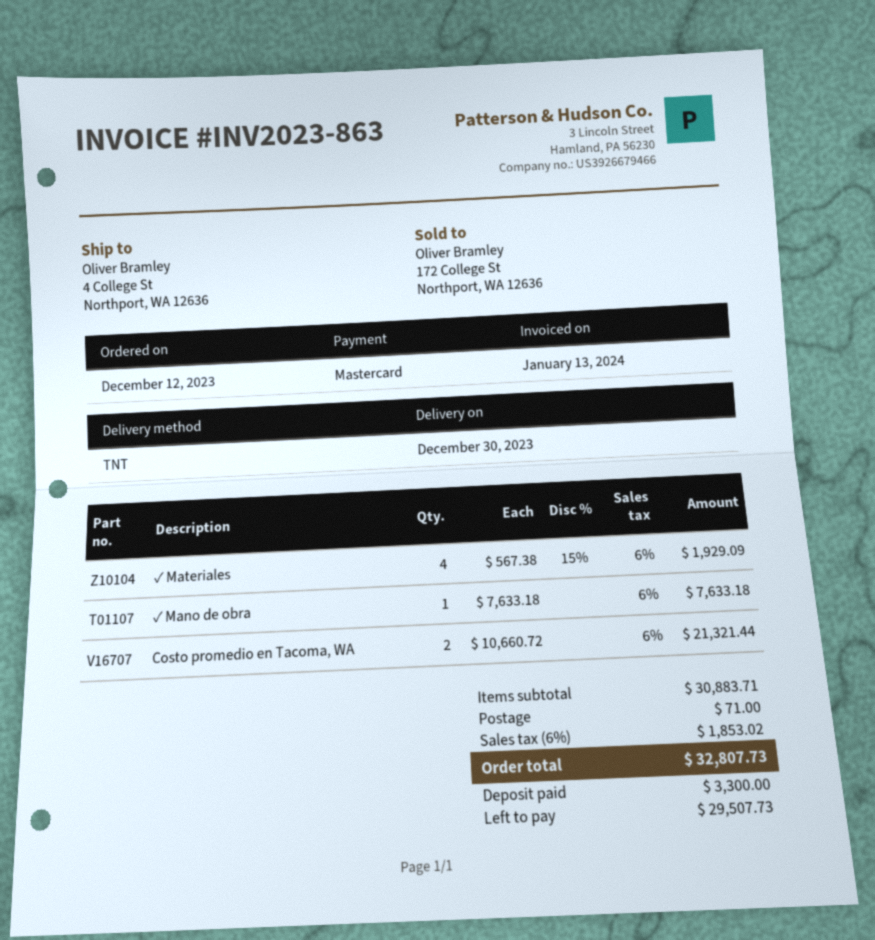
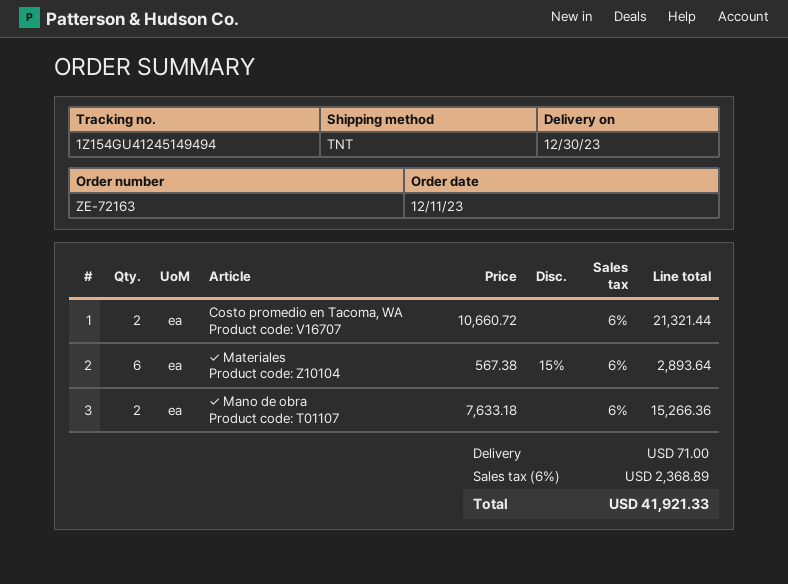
order date: 2023-12-12 -> 2023-12-11
✓ Materiales: 4 x 567.38 - 15% = 1929.09 -> 6 x 567.38 - 15% = 2893.64
✓ Mano de obra: 1 x 7633.18 = 7633.18 -> 2 x 7633.18 = 15266.36
tax: 6% = 1853.02 -> 6% = 2368.89
total: 32807.73 -> 41921.33

